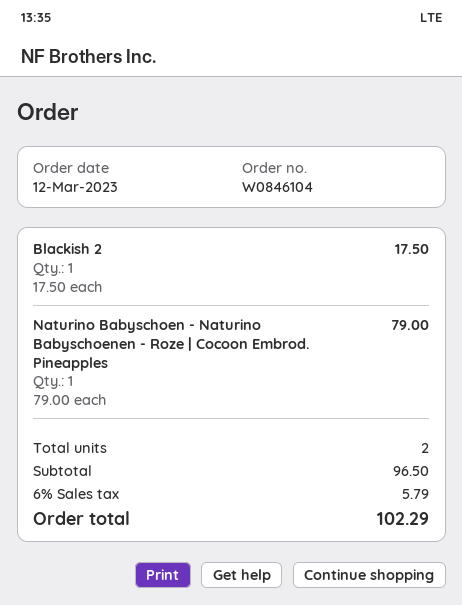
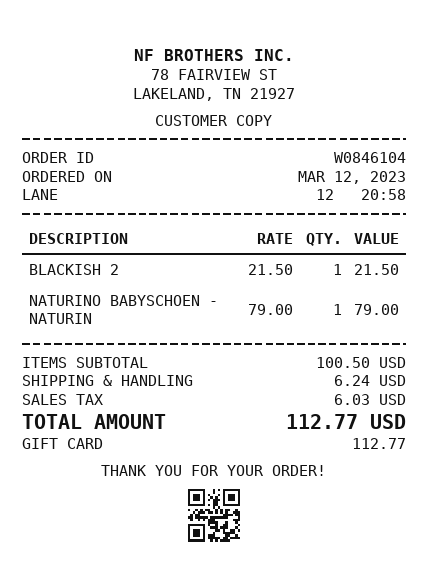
Blackish 2: 1 x 17.50 = 17.50 -> 1 x 21.50 = 21.50
subtotal: 96.50 -> 100.50
shipping: none -> 6.24
tax: 5.79 -> 6.03
total: 102.29 -> 112.77

